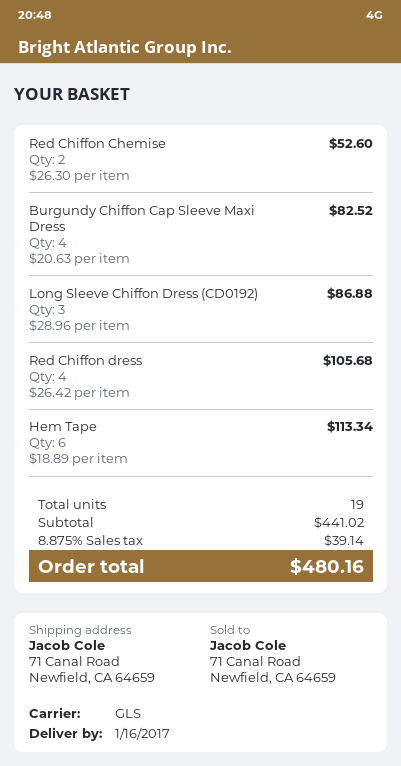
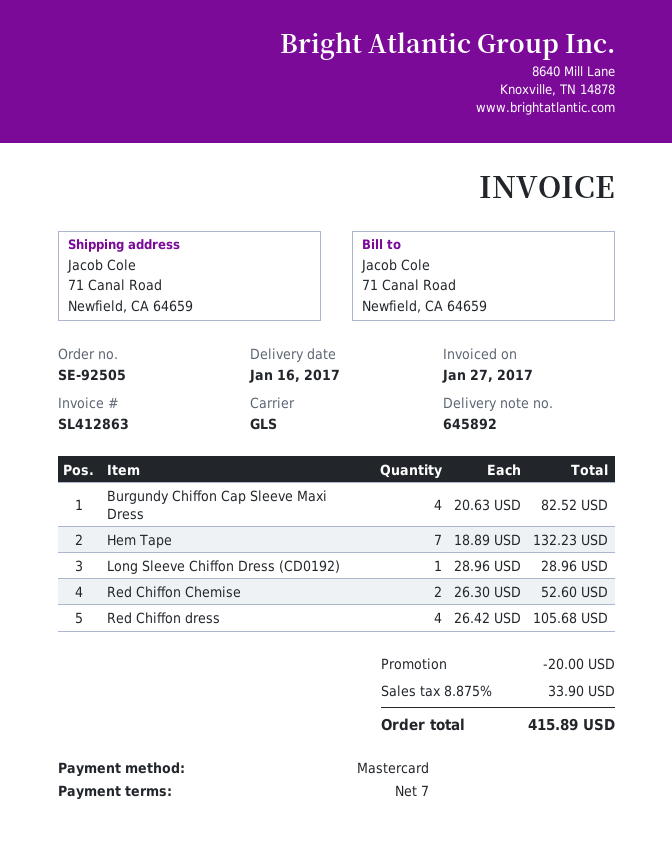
Long Sleeve Chiffon Dress (CD0192): 3 x 28.96 = 86.88 -> 1 x 28.96 = 28.96
Hem Tape: 6 x 18.89 = 113.34 -> 7 x 18.89 = 132.23
discount: none -> 20.00
tax: 8.875% = 39.14 -> 8.875% = 33.90
total: 480.16 -> 415.89

